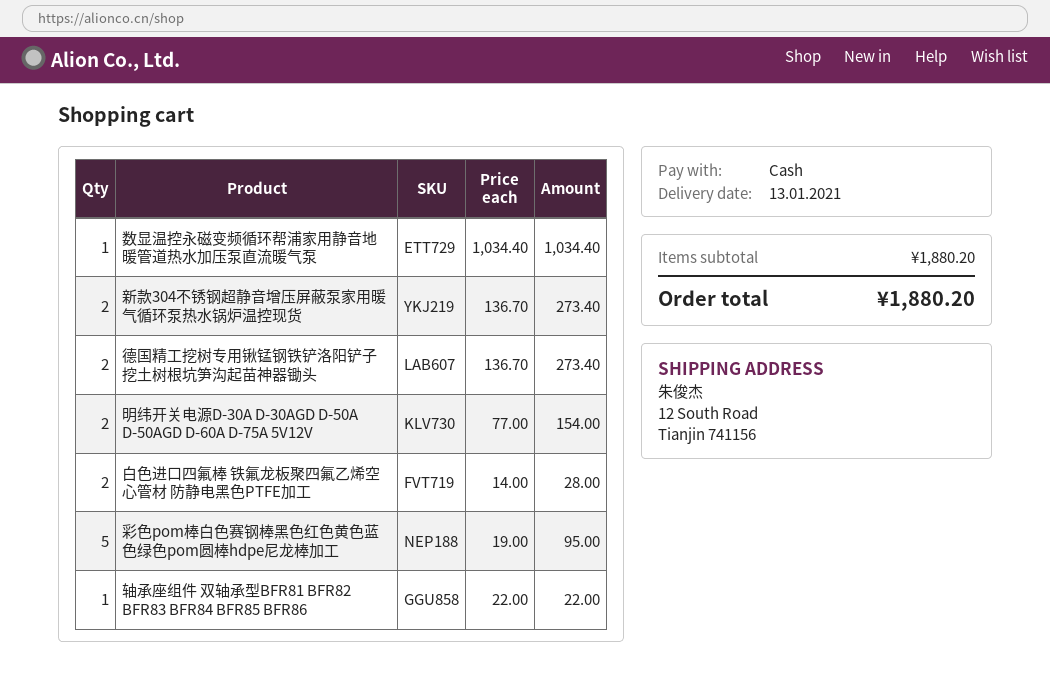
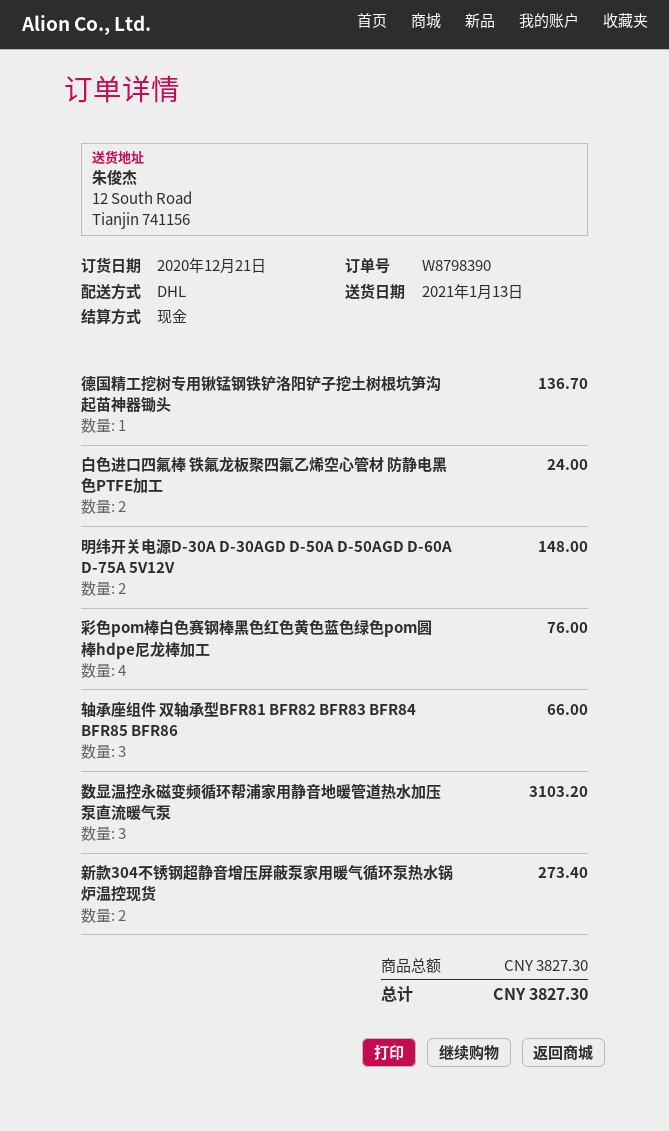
数显温控永磁变频循环帮浦家用静音地暖管道热水加压泵直流暖气泵: 1 for 1034.40 -> 3 for 3103.20
德国精工挖树专用锹锰钢铁铲洛阳铲子挖土树根坑笋沟起苗神器锄头: 2 for 273.40 -> 1 for 136.70
明纬开关电源D-30A D-30AGD D-50A D-50AGD D-60A D-75A 5V12V: 2 for 154.00 -> 2 for 148.00
白色进口四氟棒 铁氟龙板聚四氟乙烯空心管材 防静电黑色PTFE加工: 2 for 28.00 -> 2 for 24.00
彩色pom棒白色赛钢棒黑色红色黄色蓝色绿色pom圆棒hdpe尼龙棒加工: 5 for 95.00 -> 4 for 76.00
轴承座组件 双轴承型BFR81 BFR82 BFR83 BFR84 BFR85 BFR86: 1 for 22.00 -> 3 for 66.00
subtotal: 1880.20 -> 3827.30
total: 1880.20 -> 3827.30

